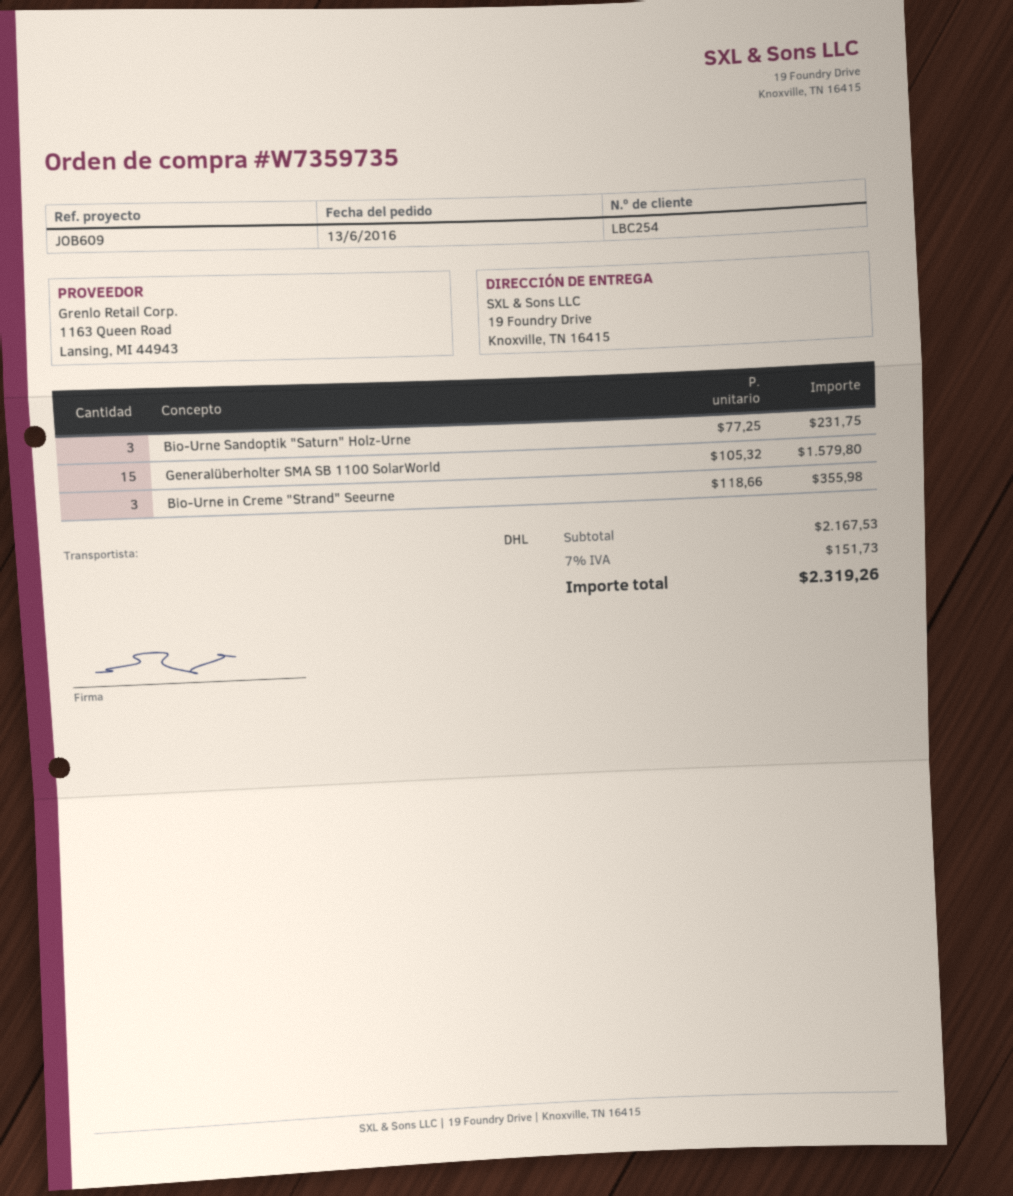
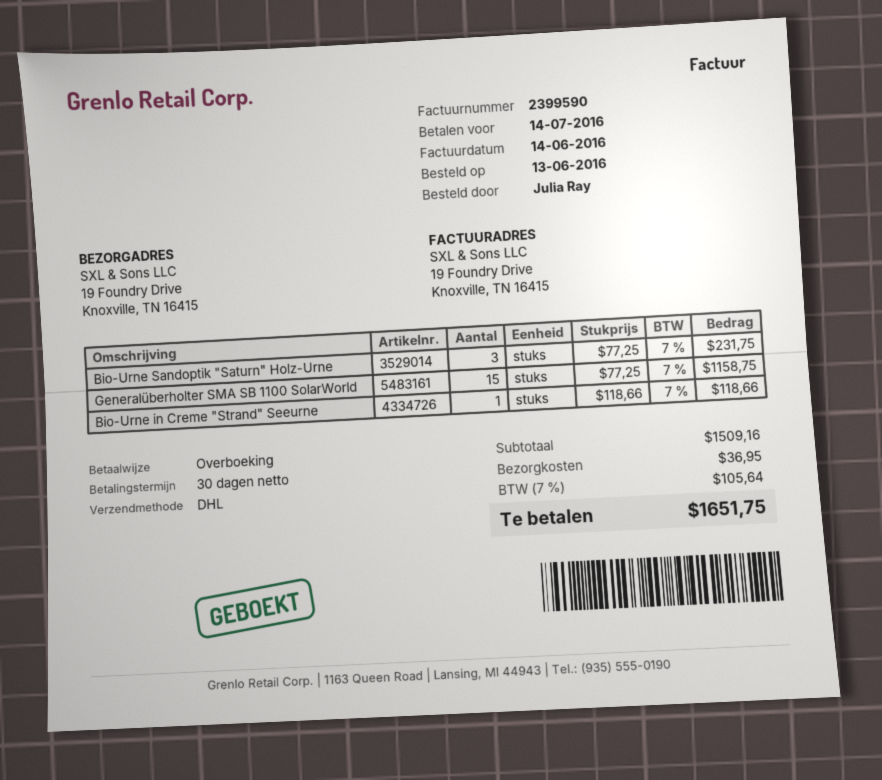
Generalüberholter SMA SB 1100 SolarWorld: 15 x 105.32 = 1579.80 -> 15 x 77.25 = 1158.75
Bio-Urne in Creme "Strand" Seeurne: 3 x 118.66 = 355.98 -> 1 x 118.66 = 118.66
subtotal: 2167.53 -> 1509.16
shipping: none -> 36.95
tax: 7% = 151.73 -> 7% = 105.64
total: 2319.26 -> 1651.75

